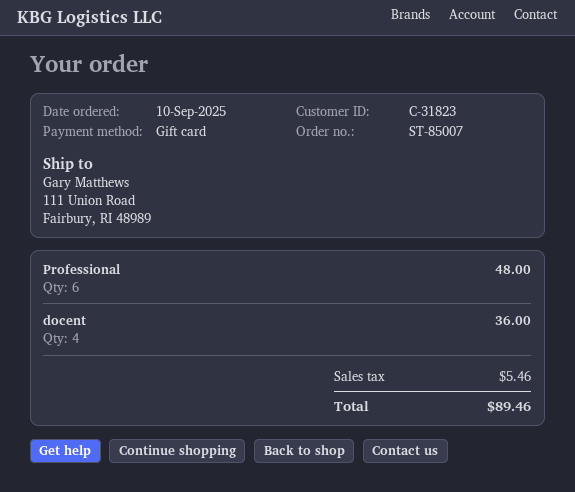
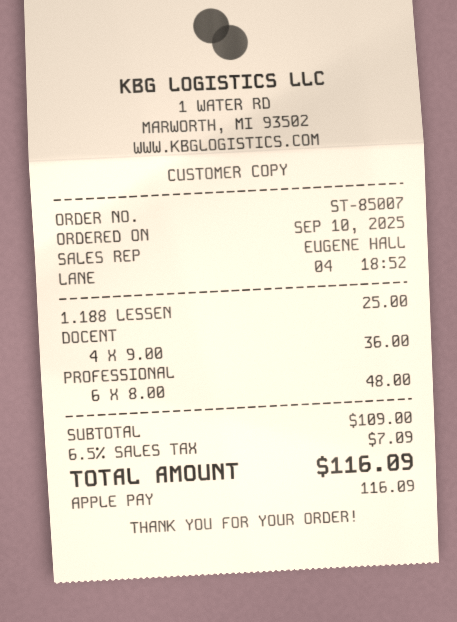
payment method: gift card -> Apple Pay
1.188 LESSEN: none -> 1 for 25.00
tax: 5.46 -> 7.09
total: 89.46 -> 116.09

